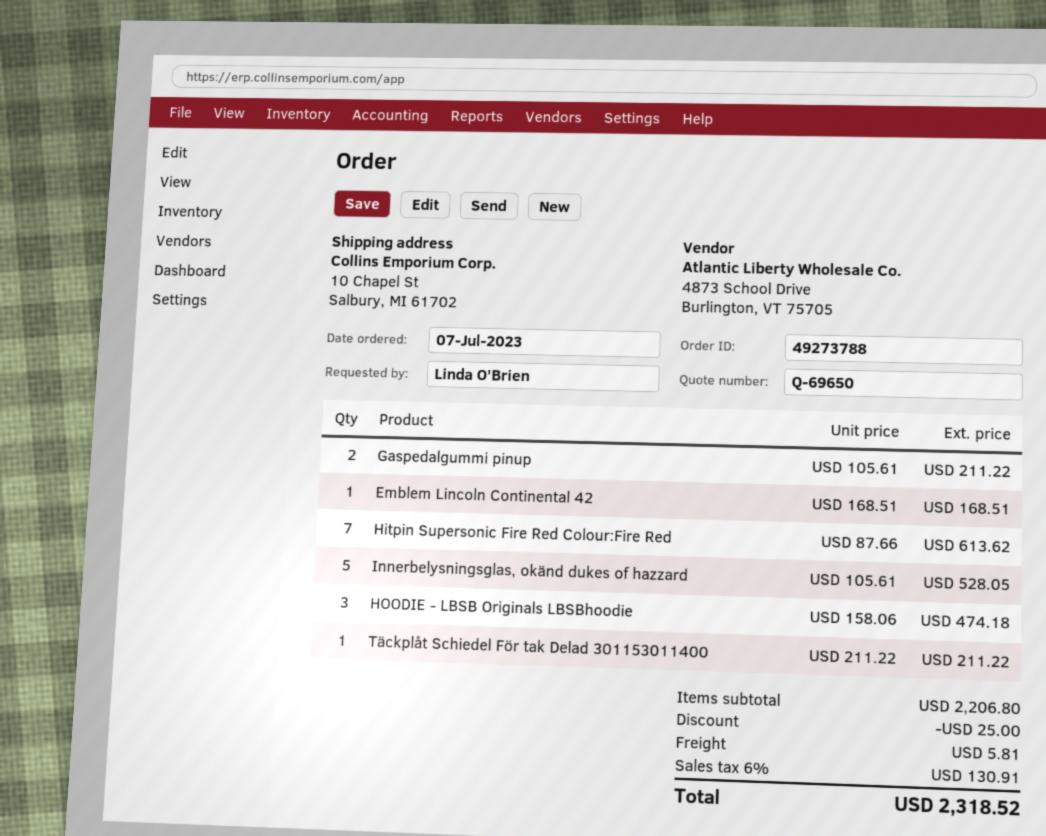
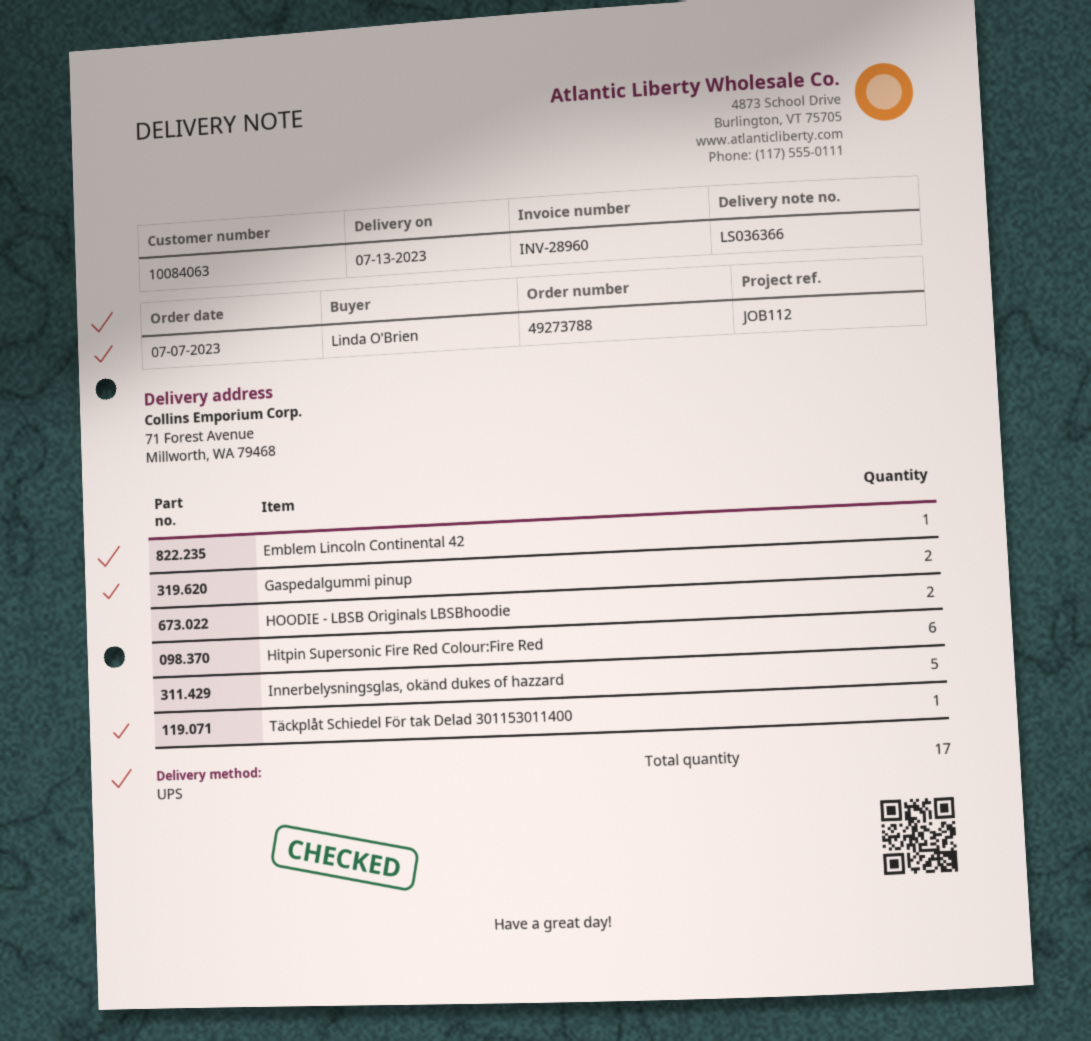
ship to: 10 Chapel St, Salbury, MI 61702 -> 71 Forest Avenue, Millworth, WA 79468
Hitpin Supersonic Fire Red Colour:Fire Red: 7 -> 6
HOODIE - LBSB Originals LBSBhoodie: 3 -> 2

